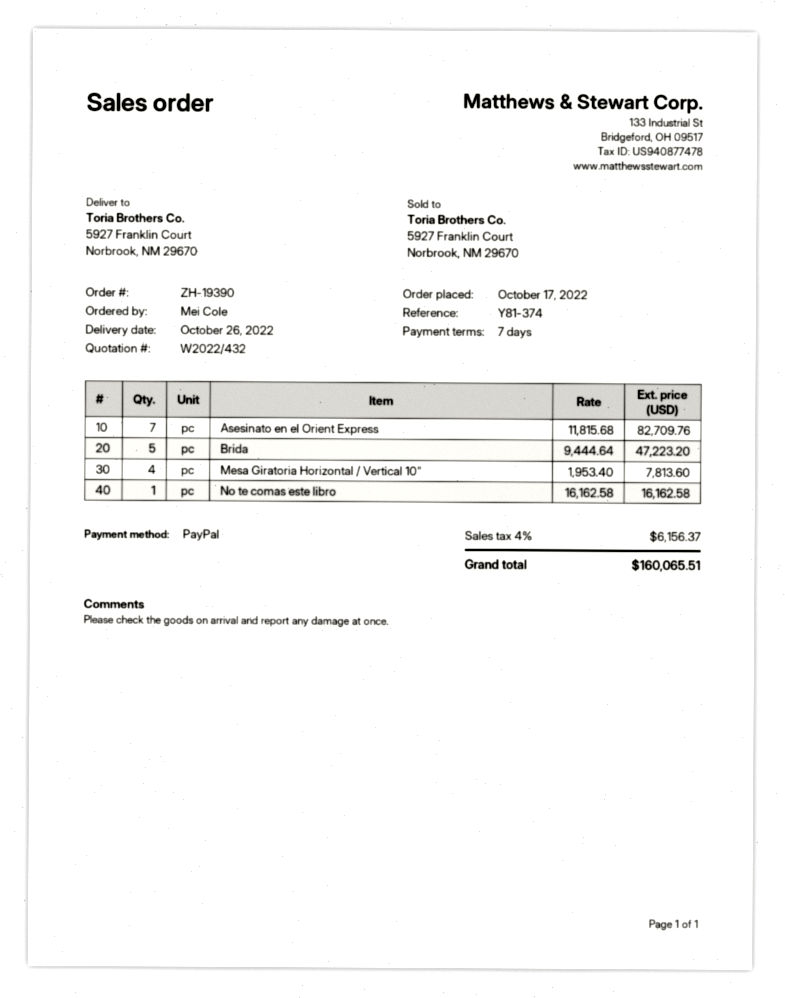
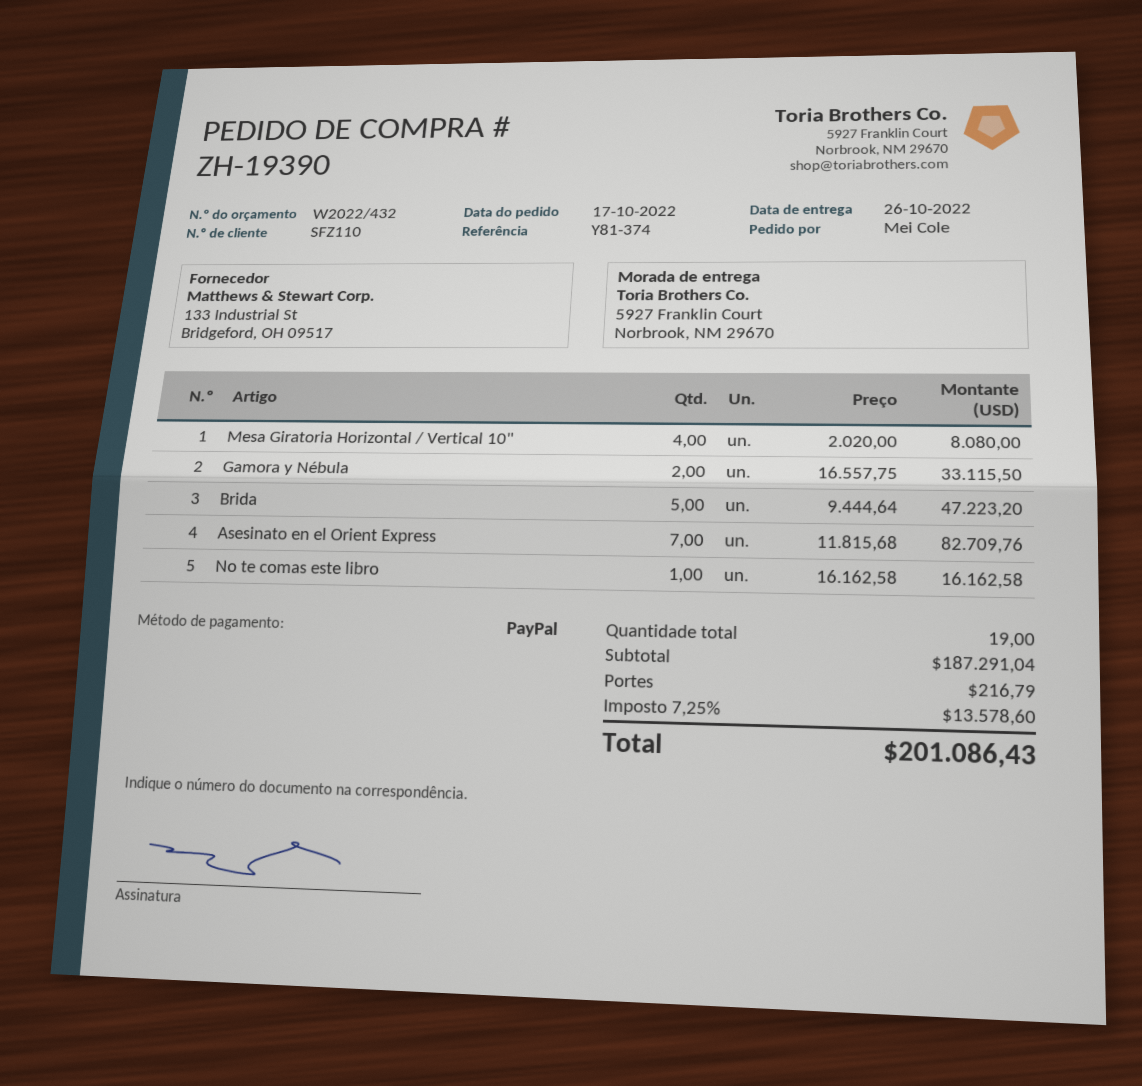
Mesa Giratoria Horizontal / Vertical 10": 4 x 1953.40 = 7813.60 -> 4 x 2020.00 = 8080.00
Gamora y Nébula: none -> 2 x 16557.75 = 33115.50
shipping: none -> 216.79
tax: 4% = 6156.37 -> 7.25% = 13578.60
total: 160065.51 -> 201086.43

